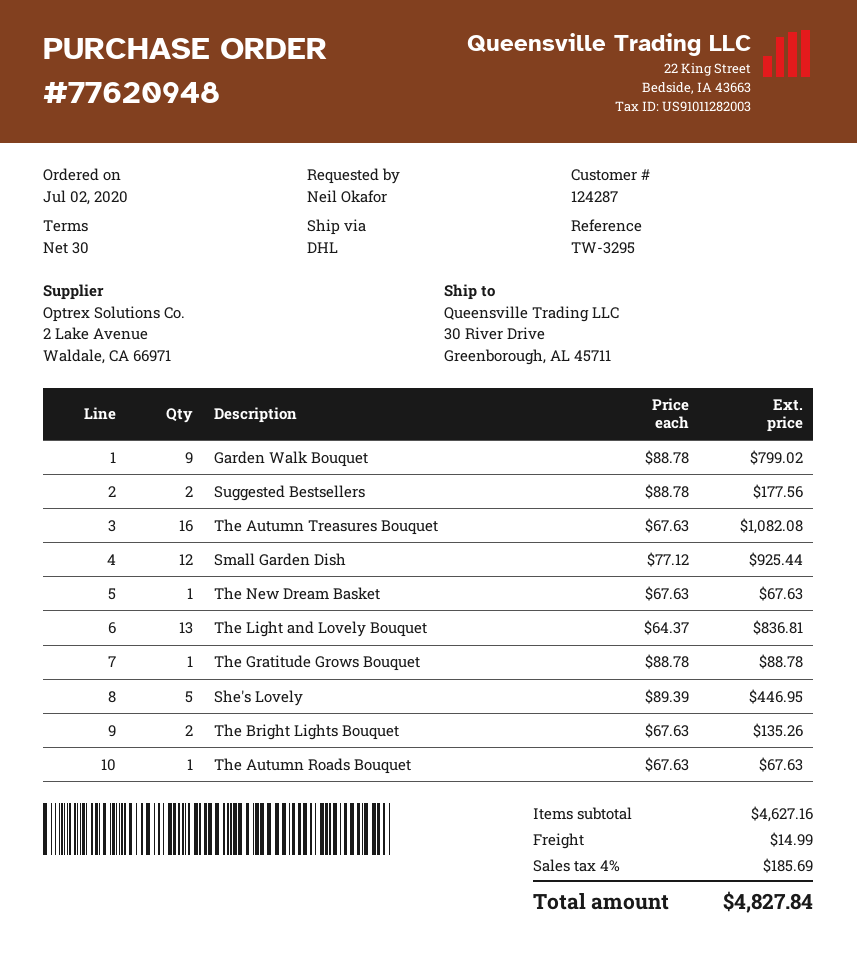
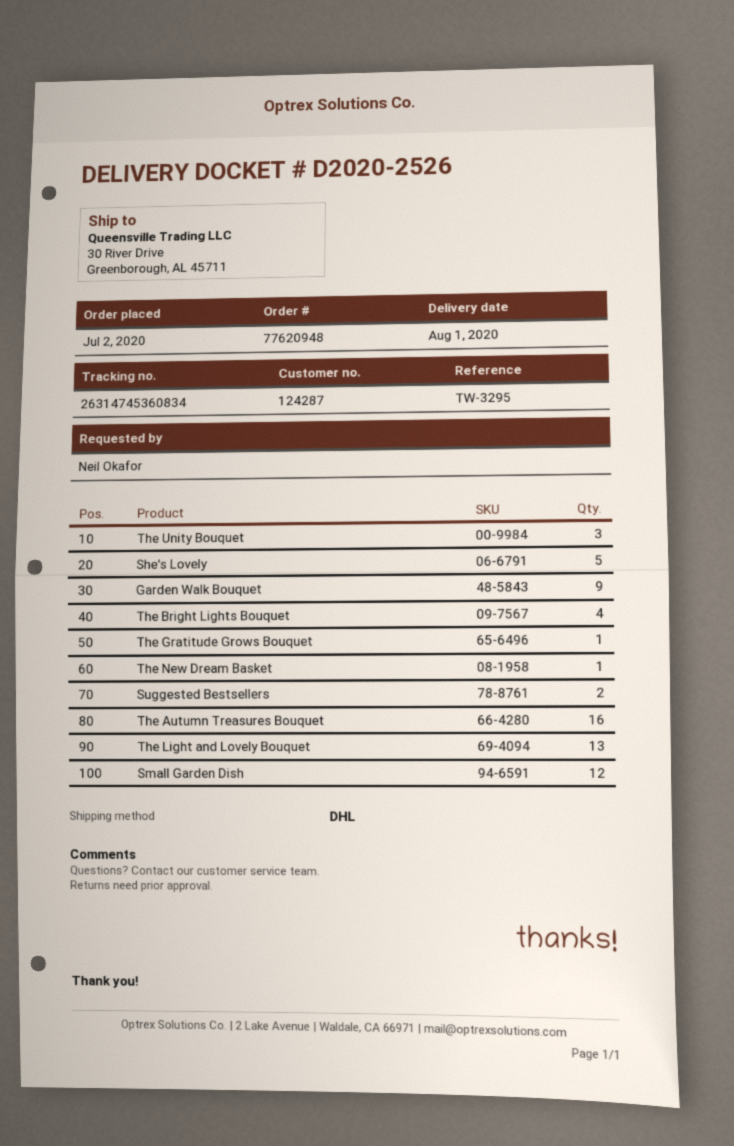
The Bright Lights Bouquet: 2 -> 4
The Autumn Roads Bouquet: 1 -> none
The Unity Bouquet: none -> 3

